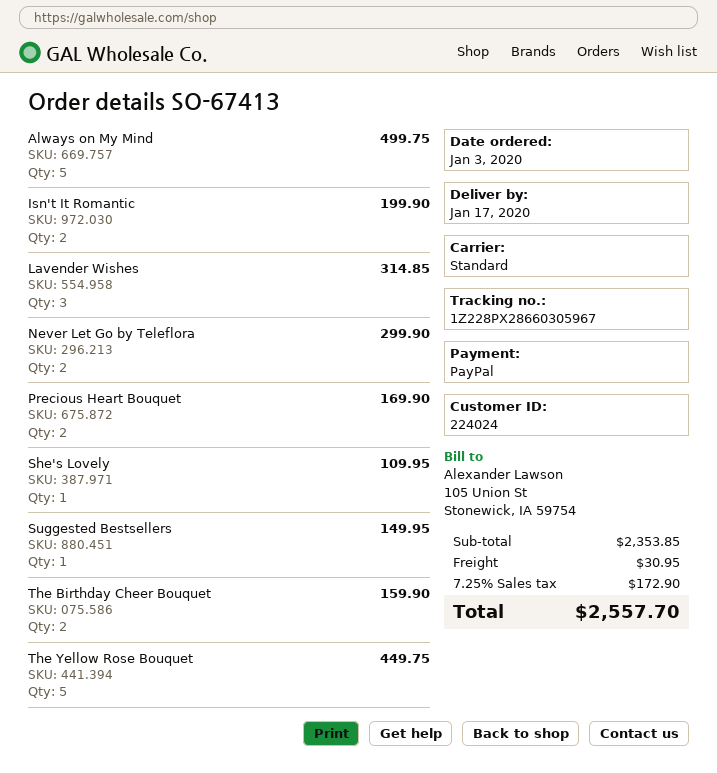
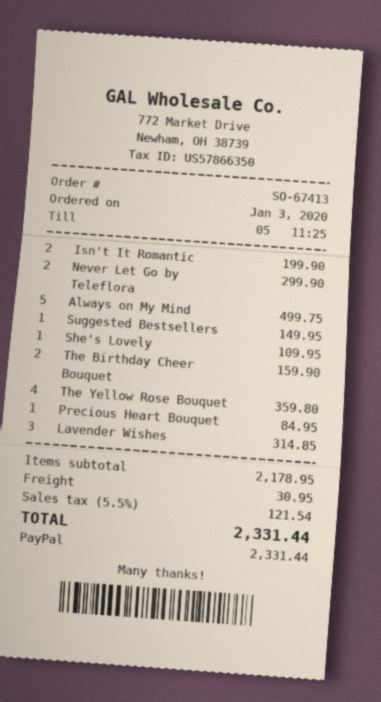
Precious Heart Bouquet: 2 for 169.90 -> 1 for 84.95
The Yellow Rose Bouquet: 5 for 449.75 -> 4 for 359.80
subtotal: 2353.85 -> 2178.95
tax: 7.25% = 172.90 -> 5.5% = 121.54
total: 2557.70 -> 2331.44

